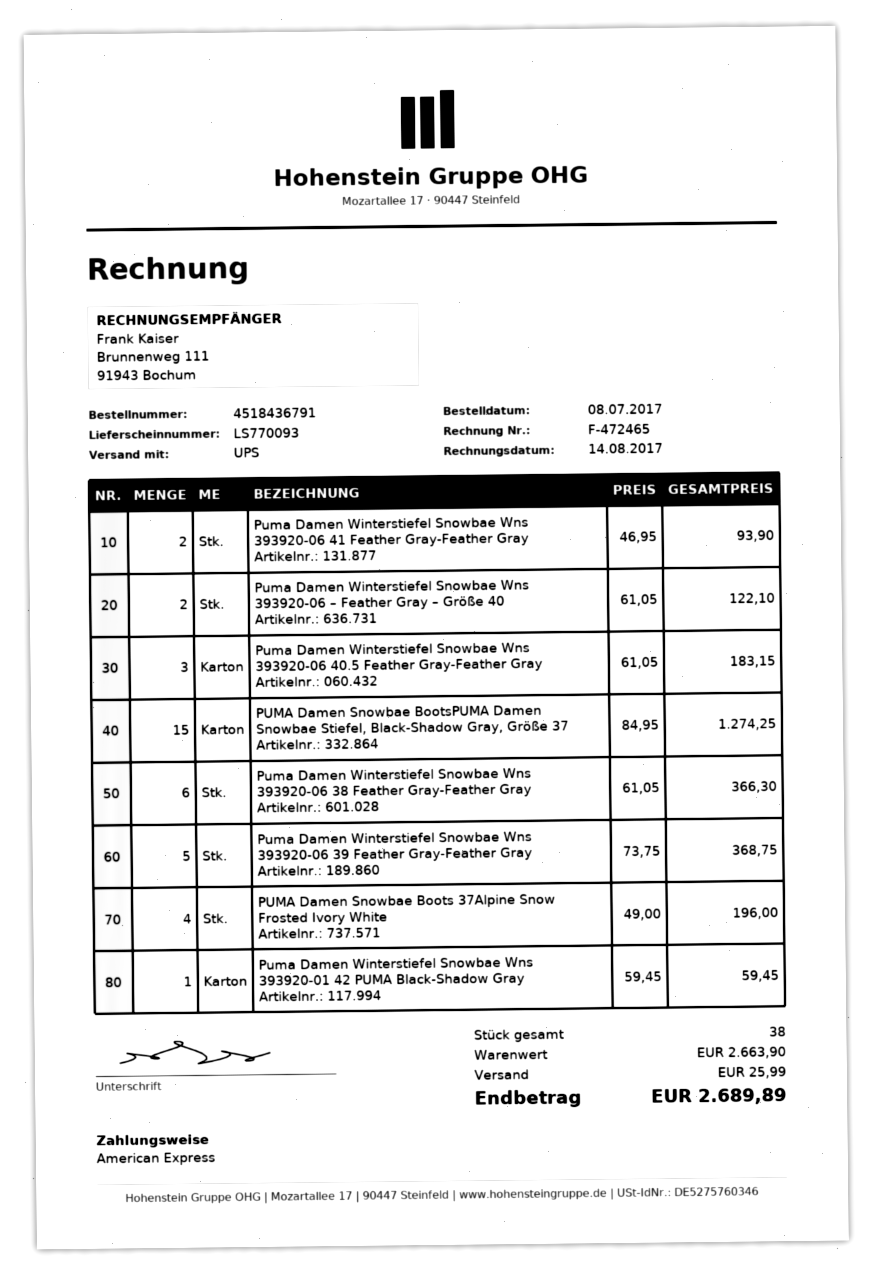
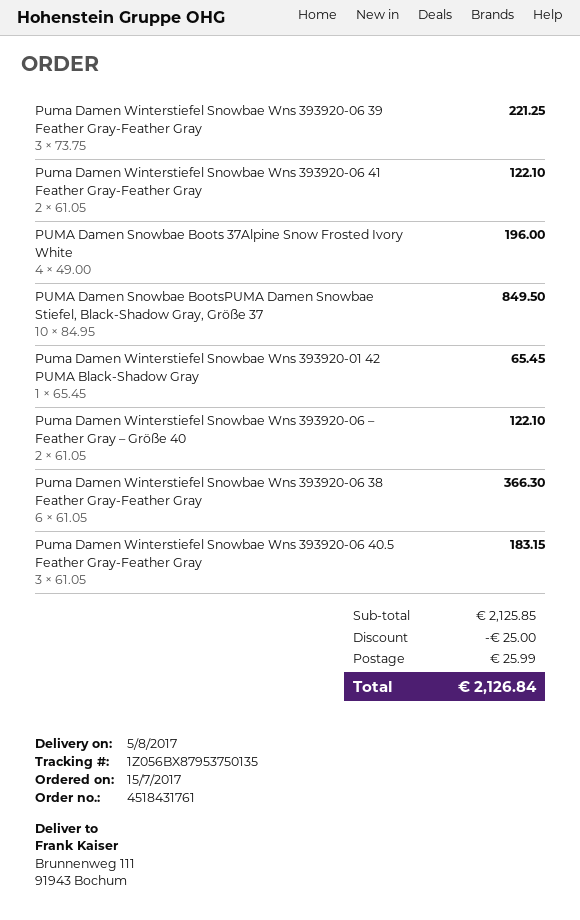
order number: 4518436791 -> 4518431761
order date: 2017-07-08 -> 2017-07-15
Puma Damen Winterstiefel Snowbae Wns 393920-06 41 Feather Gray-Feather Gray: 2 x 46.95 = 93.90 -> 2 x 61.05 = 122.10
PUMA Damen Snowbae BootsPUMA Damen Snowbae Stiefel, Black-Shadow Gray, Größe 37: 15 x 84.95 = 1274.25 -> 10 x 84.95 = 849.50
Puma Damen Winterstiefel Snowbae Wns 393920-06 39 Feather Gray-Feather Gray: 5 x 73.75 = 368.75 -> 3 x 73.75 = 221.25
Puma Damen Winterstiefel Snowbae Wns 393920-01 42 PUMA Black-Shadow Gray: 1 x 59.45 = 59.45 -> 1 x 65.45 = 65.45
subtotal: 2663.90 -> 2125.85
discount: none -> 25.00
total: 2689.89 -> 2126.84

